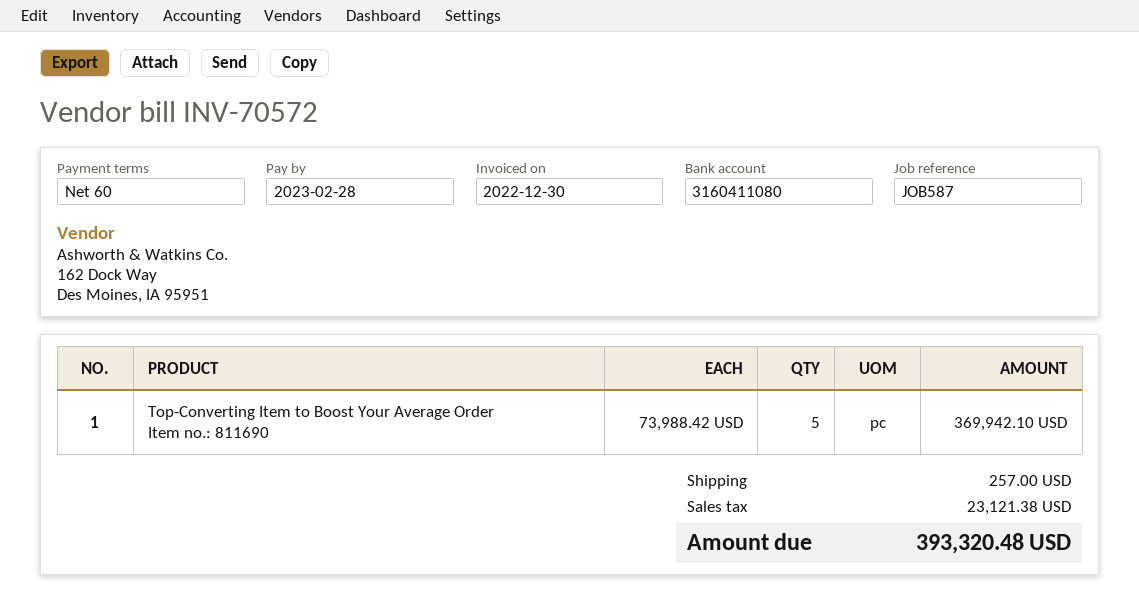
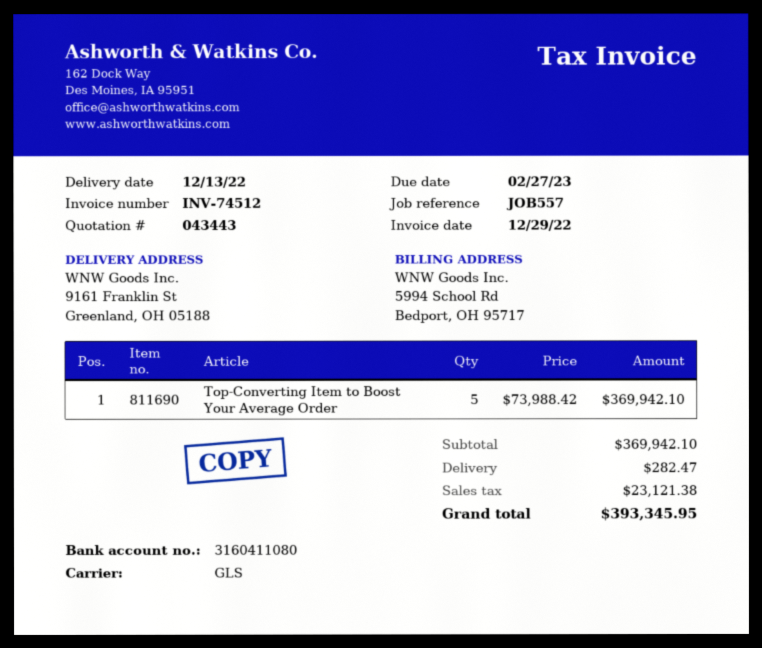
invoice number: INV-70572 -> INV-74512
invoice date: 2022-12-30 -> 2022-12-29
due date: 2023-02-28 -> 2023-02-27
reference: JOB587 -> JOB557
shipping: 257.00 -> 282.47
total: 393320.48 -> 393345.95

